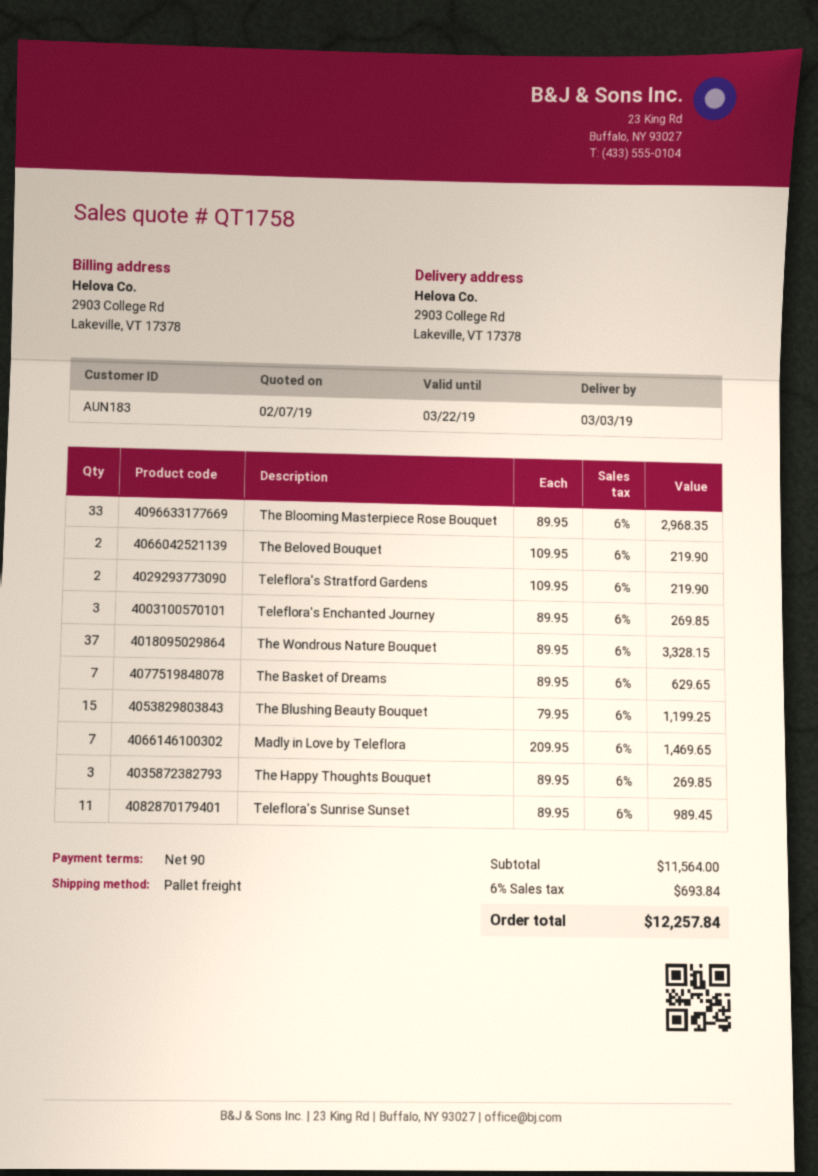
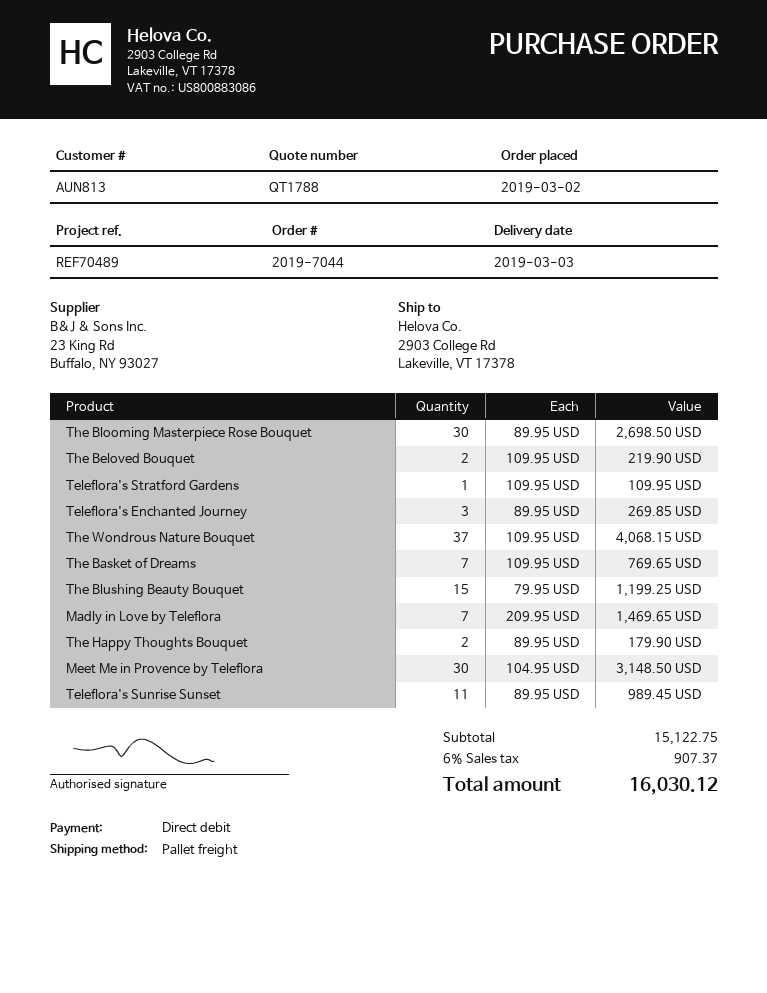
quote number: QT1758 -> QT1788
customer number: AUN183 -> AUN813
The Blooming Masterpiece Rose Bouquet: 33 x 89.95 = 2968.35 -> 30 x 89.95 = 2698.50
Teleflora's Stratford Gardens: 2 x 109.95 = 219.90 -> 1 x 109.95 = 109.95
The Wondrous Nature Bouquet: 37 x 89.95 = 3328.15 -> 37 x 109.95 = 4068.15
The Basket of Dreams: 7 x 89.95 = 629.65 -> 7 x 109.95 = 769.65
The Happy Thoughts Bouquet: 3 x 89.95 = 269.85 -> 2 x 89.95 = 179.90
Meet Me in Provence by Teleflora: none -> 30 x 104.95 = 3148.50
subtotal: 11564.00 -> 15122.75
tax: 6% = 693.84 -> 6% = 907.37
total: 12257.84 -> 16030.12

